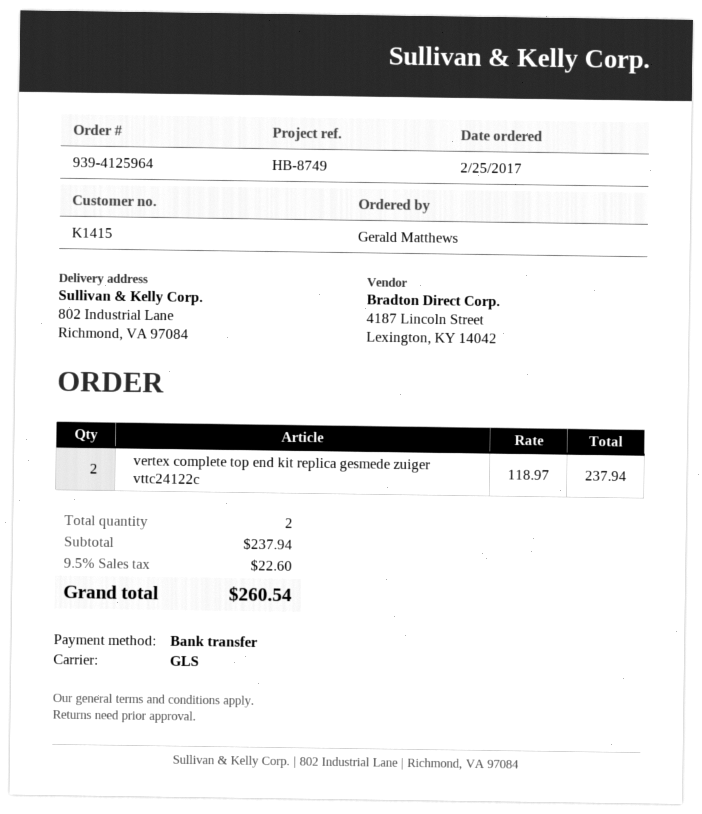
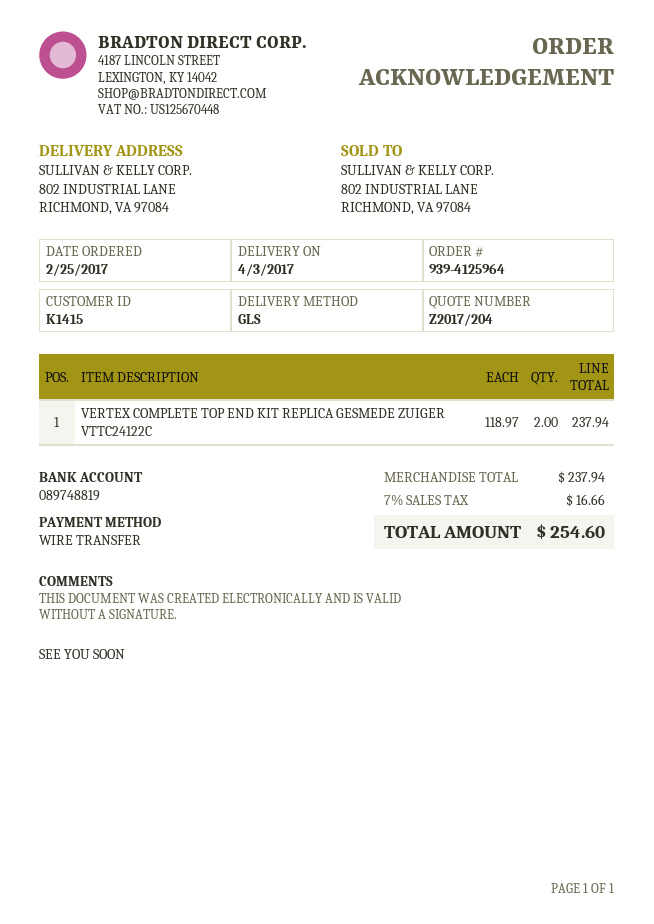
tax: 9.5% = 22.60 -> 7% = 16.66
total: 260.54 -> 254.60

